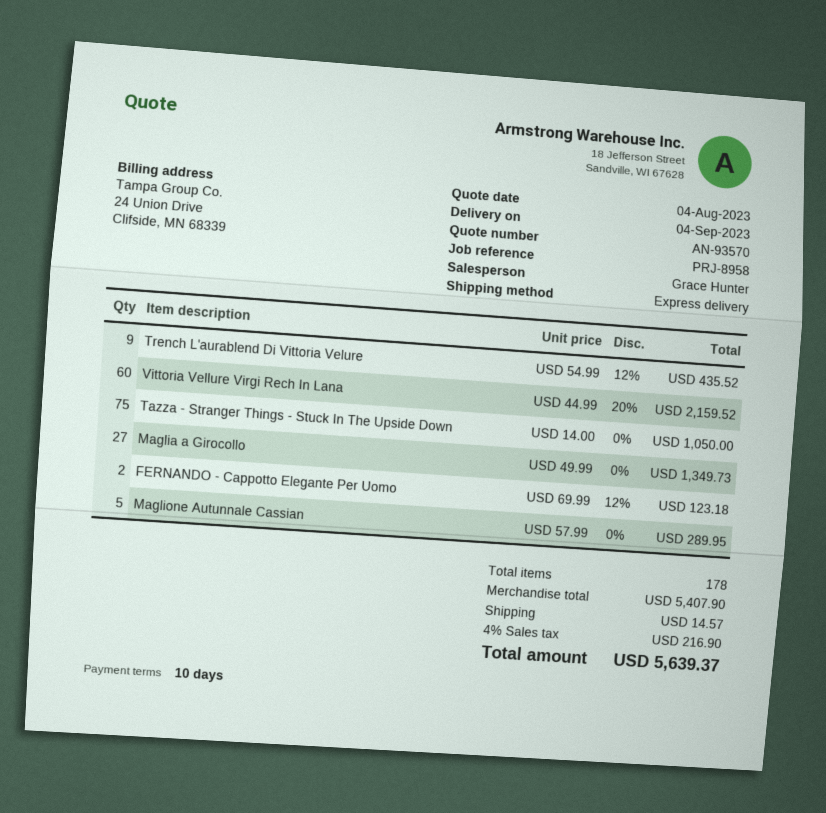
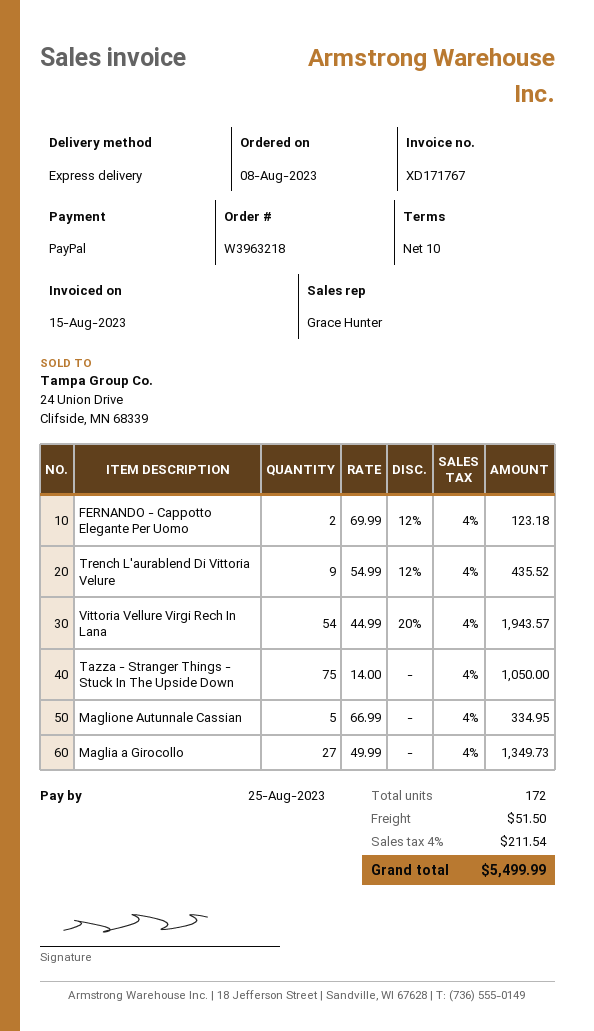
Vittoria Vellure Virgi Rech In Lana: 60 x 44.99 - 20% = 2159.52 -> 54 x 44.99 - 20% = 1943.57
Maglione Autunnale Cassian: 5 x 57.99 = 289.95 -> 5 x 66.99 = 334.95
total quantity: 178 -> 172
shipping: 14.57 -> 51.50
tax: 4% = 216.90 -> 4% = 211.54
total: 5639.37 -> 5499.99

